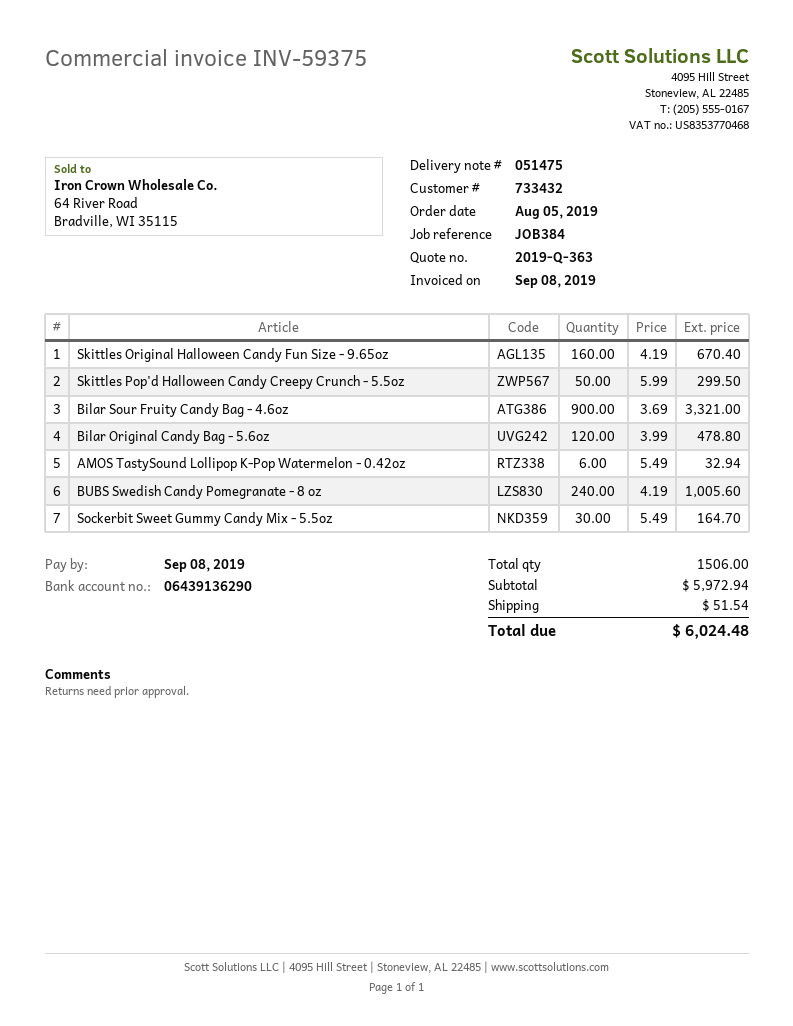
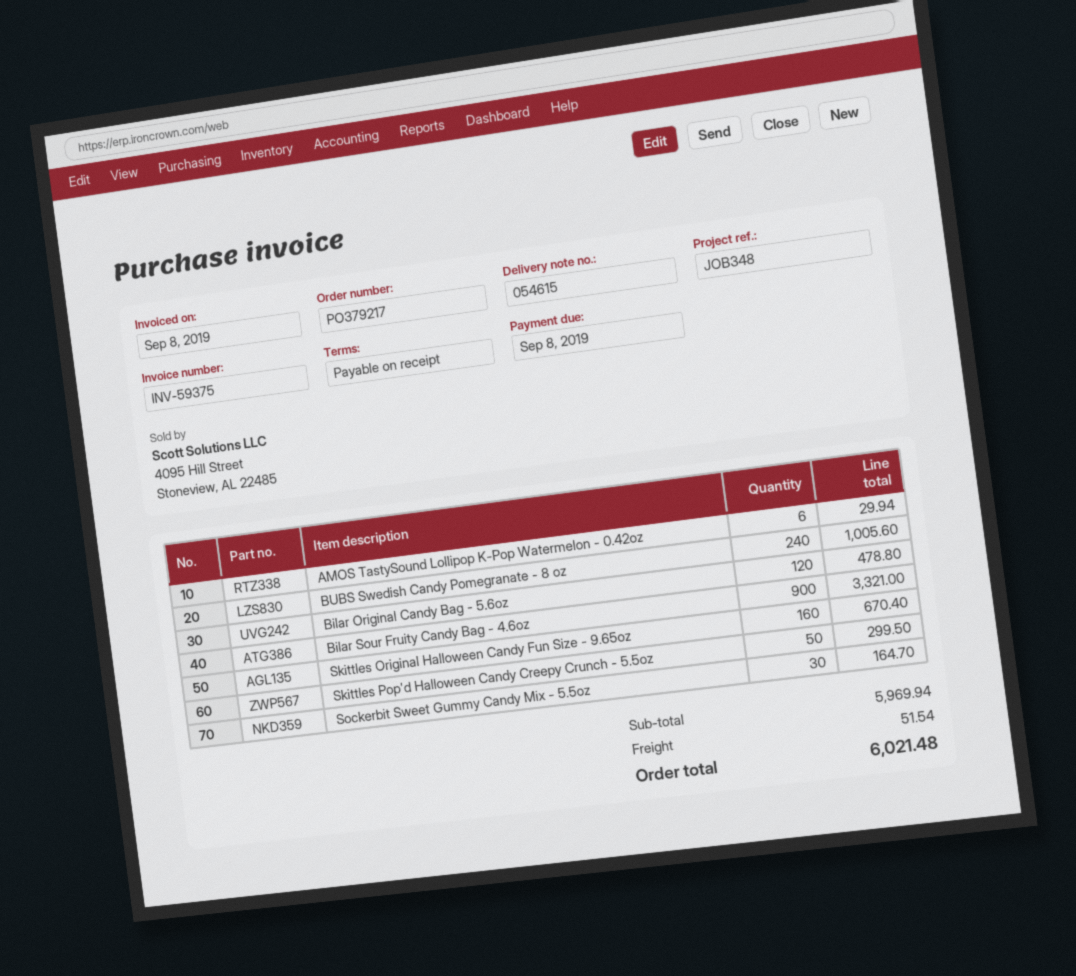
delivery note number: 051475 -> 054615
reference: JOB384 -> JOB348
AMOS TastySound Lollipop K-Pop Watermelon - 0.42oz: 6 for 32.94 -> 6 for 29.94
subtotal: 5972.94 -> 5969.94
total: 6024.48 -> 6021.48

